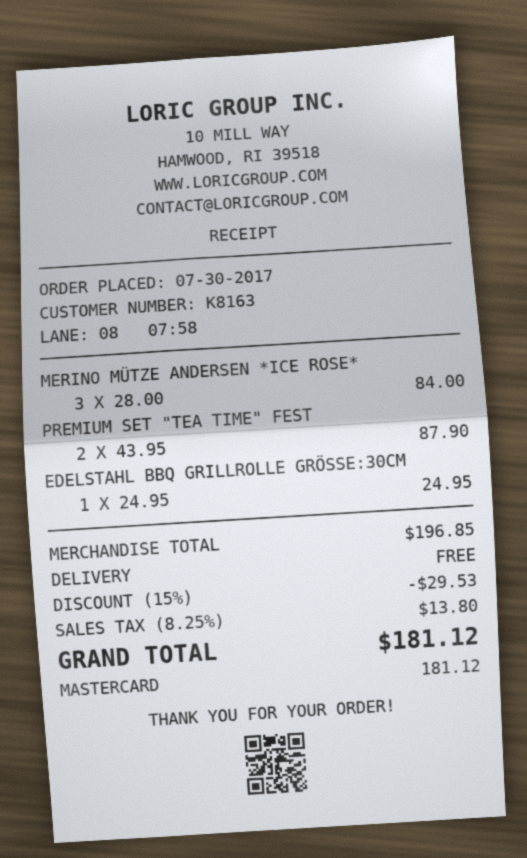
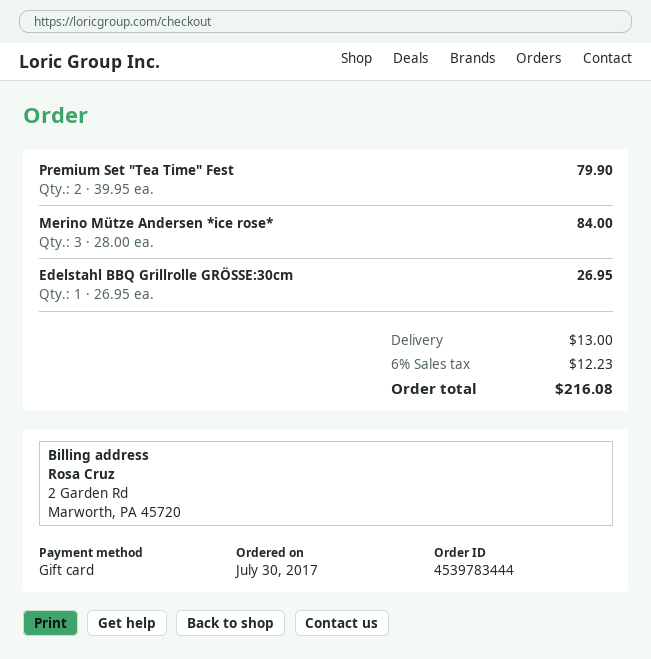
payment method: Mastercard -> gift card
PREMIUM SET "TEA TIME" FEST: 2 x 43.95 = 87.90 -> 2 x 39.95 = 79.90
EDELSTAHL BBQ GRILLROLLE GRÖSSE:30CM: 1 x 24.95 = 24.95 -> 1 x 26.95 = 26.95
discount: 15% = 29.53 -> none
shipping: 0.00 -> 13.00
tax: 8.25% = 13.80 -> 6% = 12.23
total: 181.12 -> 216.08

